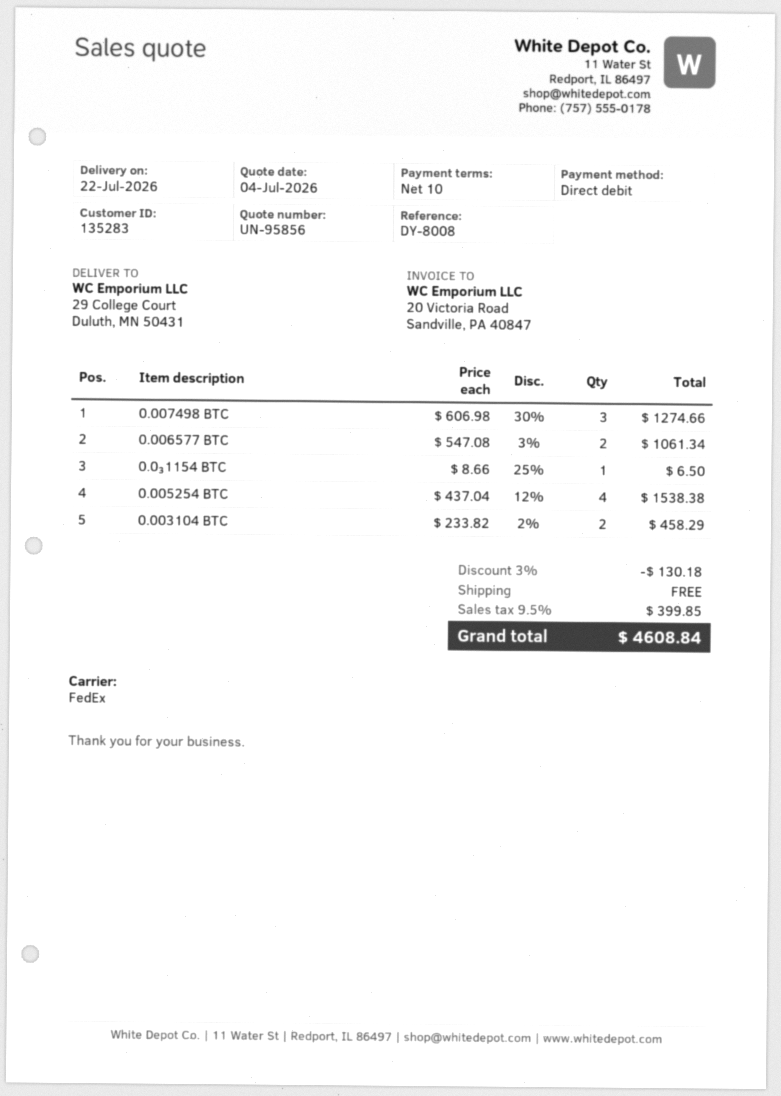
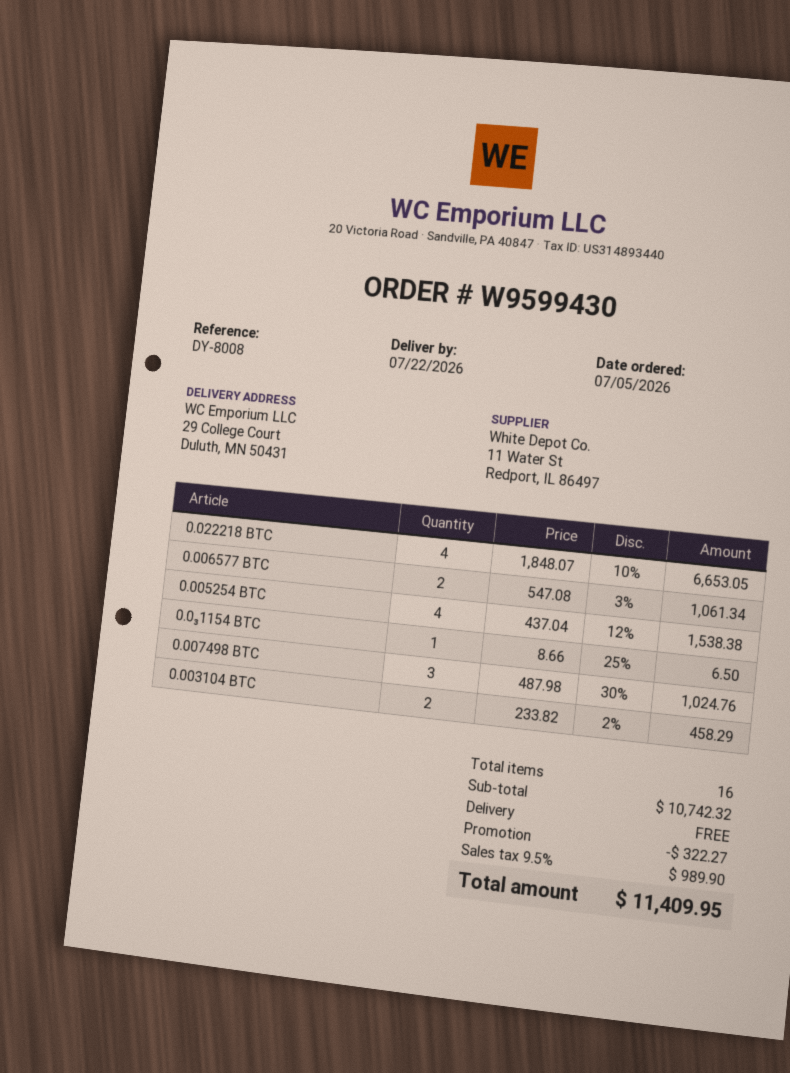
0.007498 BTC: 3 x 606.98 - 30% = 1274.66 -> 3 x 487.98 - 30% = 1024.76
0.022218 BTC: none -> 4 x 1848.07 - 10% = 6653.05
discount: 130.18 -> 322.27
tax: 9.5% = 399.85 -> 9.5% = 989.90
total: 4608.84 -> 11409.95

